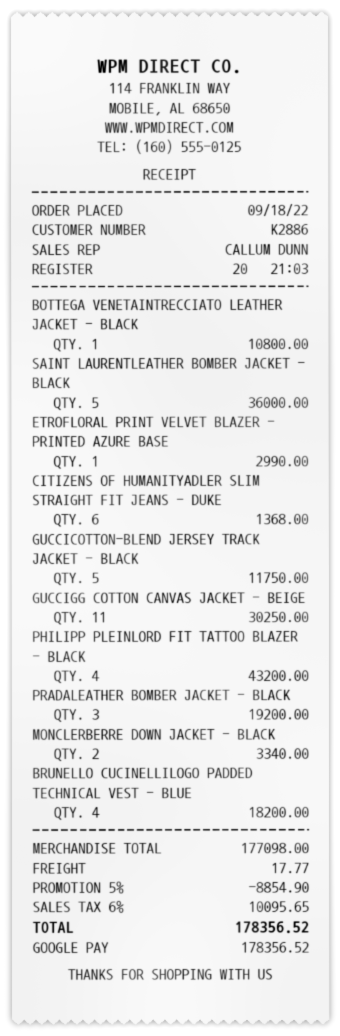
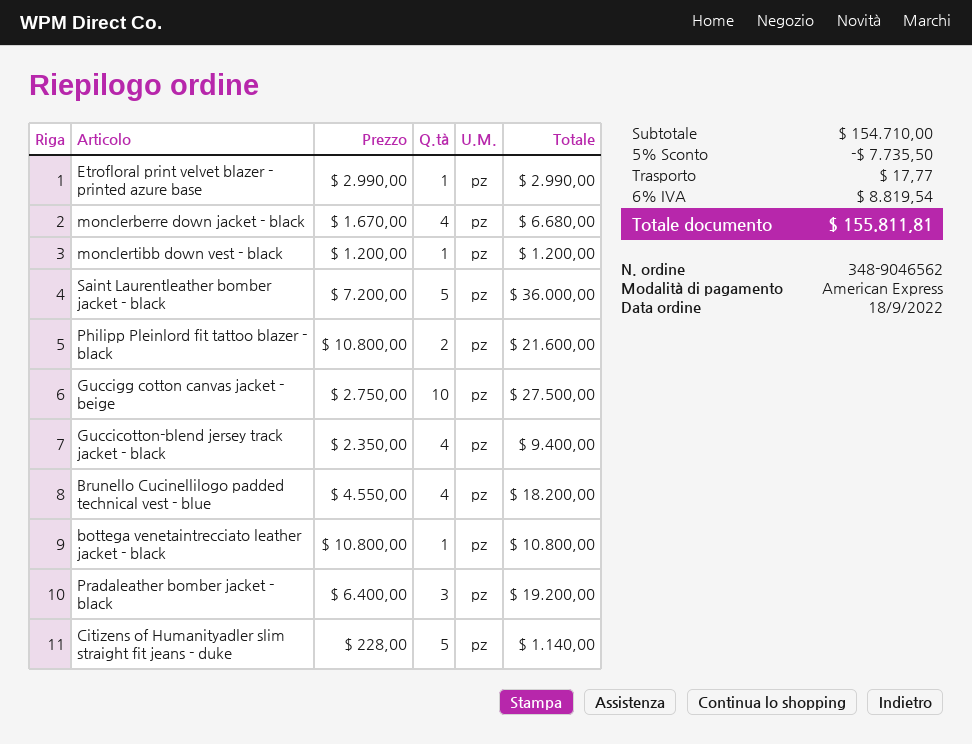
payment method: Google Pay -> American Express
CITIZENS OF HUMANITYADLER SLIM STRAIGHT FIT JEANS - DUKE: 6 for 1368.00 -> 5 for 1140.00
GUCCICOTTON-BLEND JERSEY TRACK JACKET - BLACK: 5 for 11750.00 -> 4 for 9400.00
GUCCIGG COTTON CANVAS JACKET - BEIGE: 11 for 30250.00 -> 10 for 27500.00
PHILIPP PLEINLORD FIT TATTOO BLAZER - BLACK: 4 for 43200.00 -> 2 for 21600.00
MONCLERBERRE DOWN JACKET - BLACK: 2 for 3340.00 -> 4 for 6680.00
monclertibb down vest - black: none -> 1 for 1200.00
subtotal: 177098.00 -> 154710.00
discount: 5% = 8854.90 -> 5% = 7735.50
tax: 6% = 10095.65 -> 6% = 8819.54
total: 178356.52 -> 155811.81

